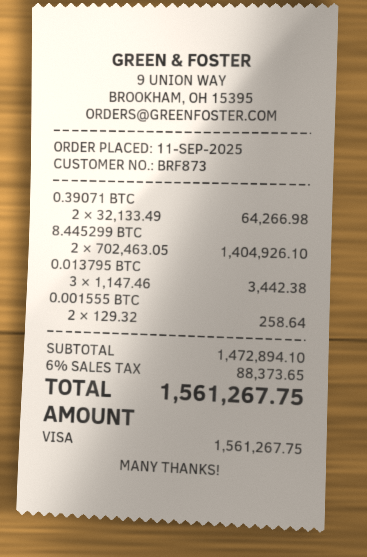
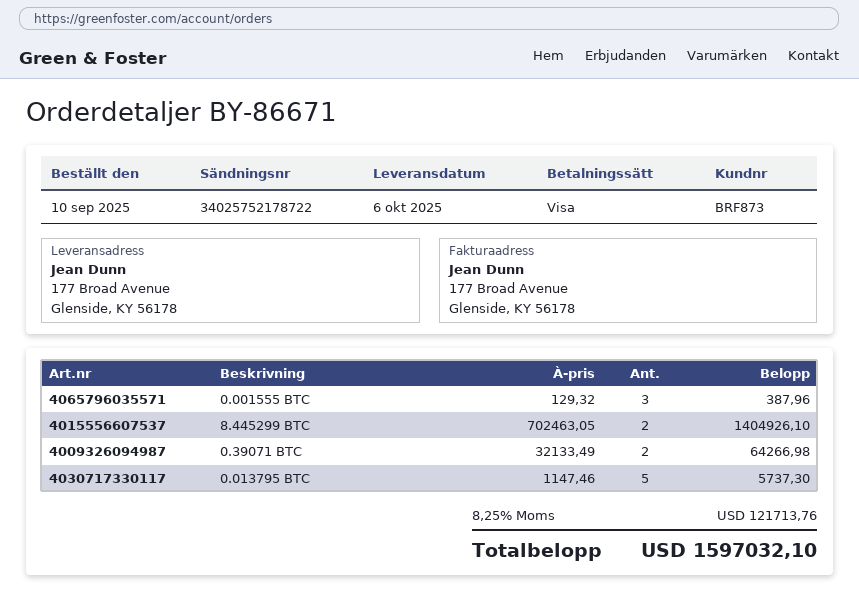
order date: 2025-09-11 -> 2025-09-10
0.013795 BTC: 3 x 1147.46 = 3442.38 -> 5 x 1147.46 = 5737.30
0.001555 BTC: 2 x 129.32 = 258.64 -> 3 x 129.32 = 387.96
tax: 6% = 88373.65 -> 8.25% = 121713.76
total: 1561267.75 -> 1597032.10

